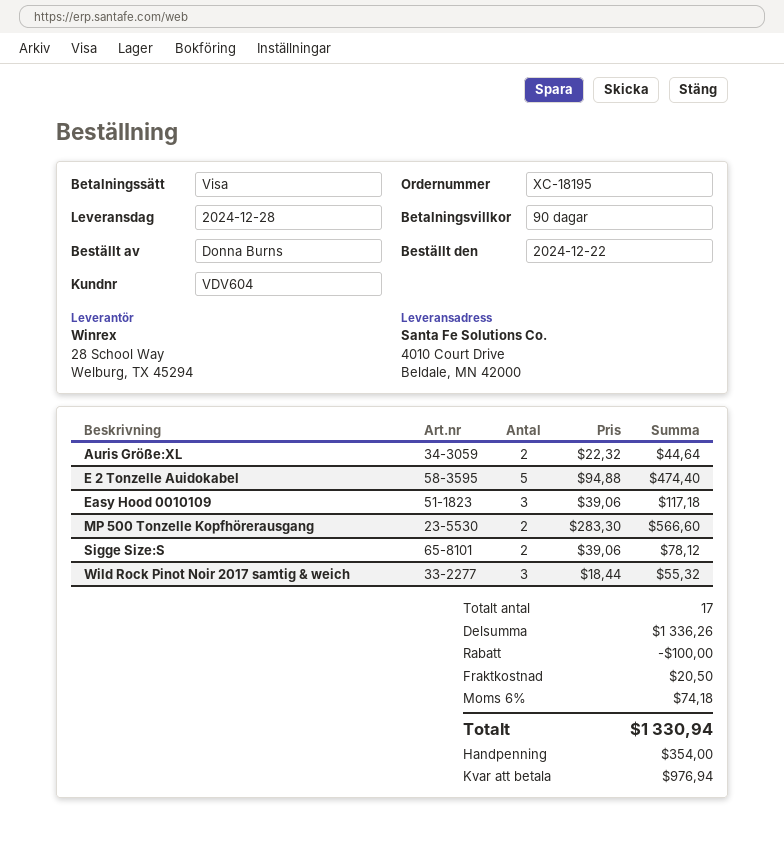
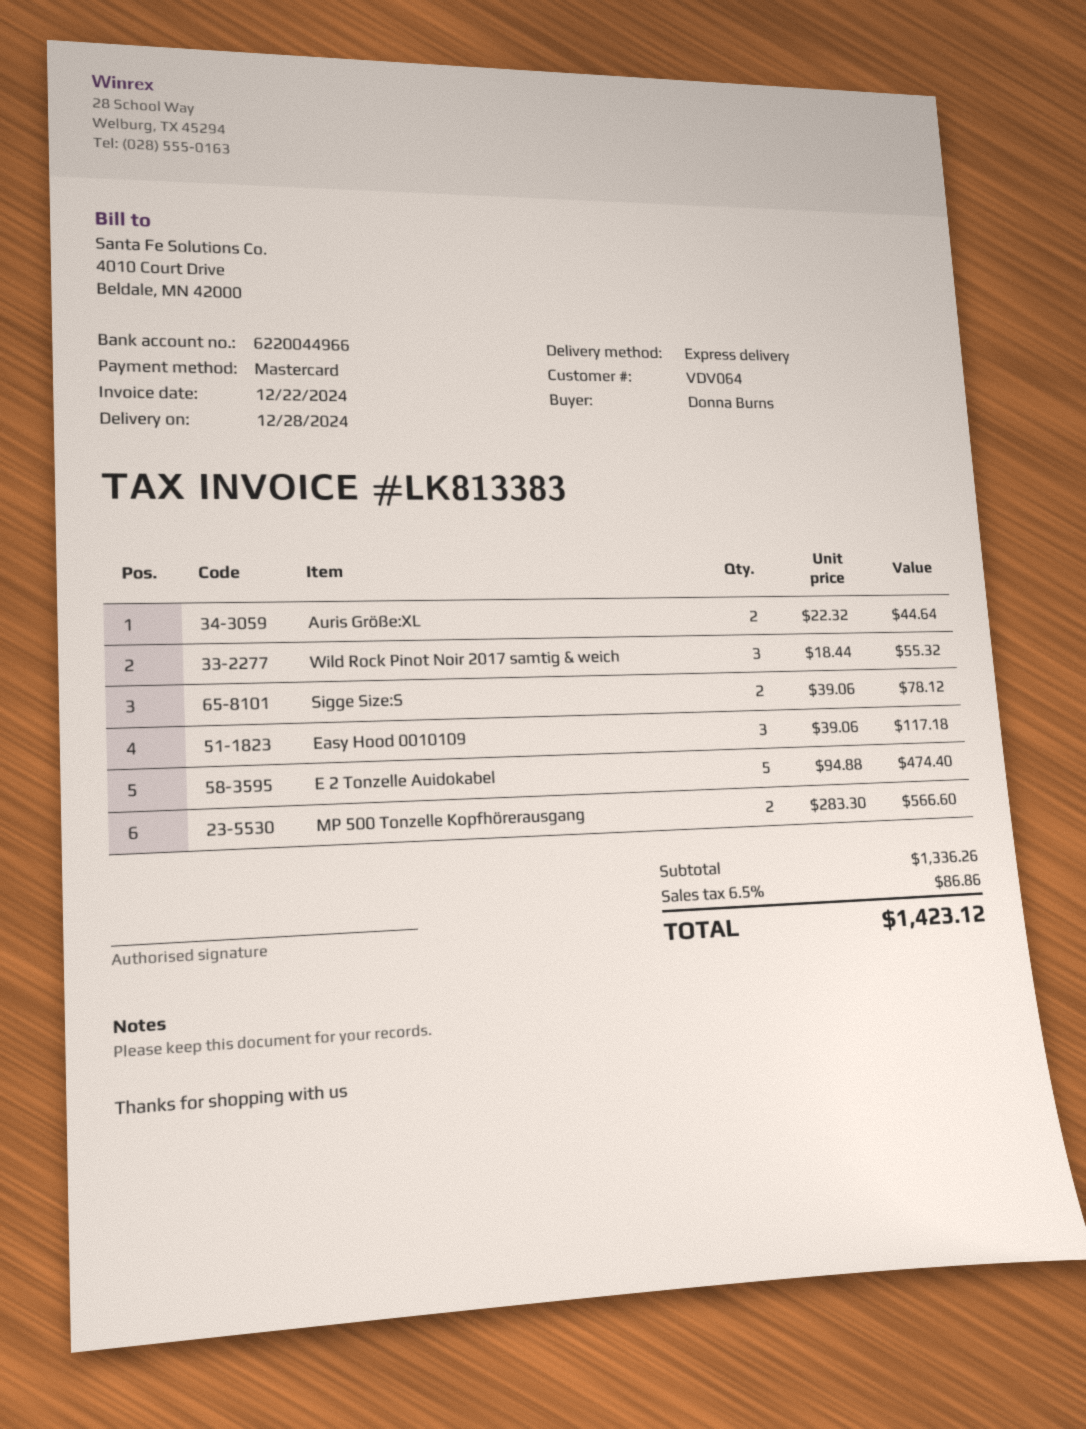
customer number: VDV604 -> VDV064
payment method: Visa -> Mastercard
discount: 100.00 -> none
shipping: 20.50 -> none
tax: 6% = 74.18 -> 6.5% = 86.86
total: 1330.94 -> 1423.12

